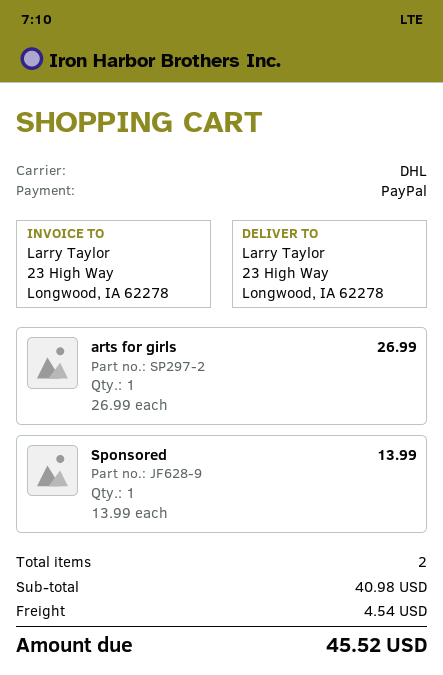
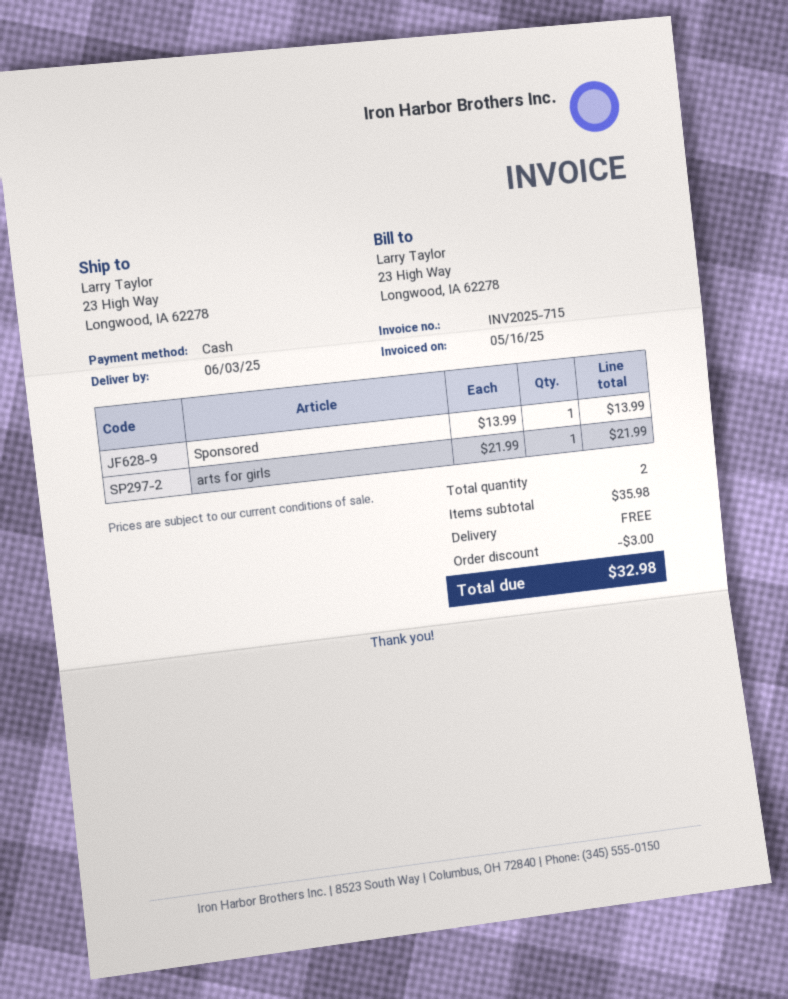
payment method: PayPal -> cash
arts for girls: 1 x 26.99 = 26.99 -> 1 x 21.99 = 21.99
subtotal: 40.98 -> 35.98
discount: none -> 3.00
shipping: 4.54 -> 0.00
total: 45.52 -> 32.98

